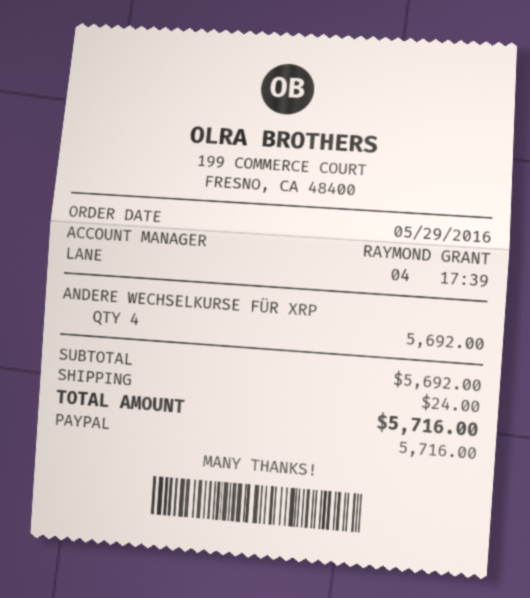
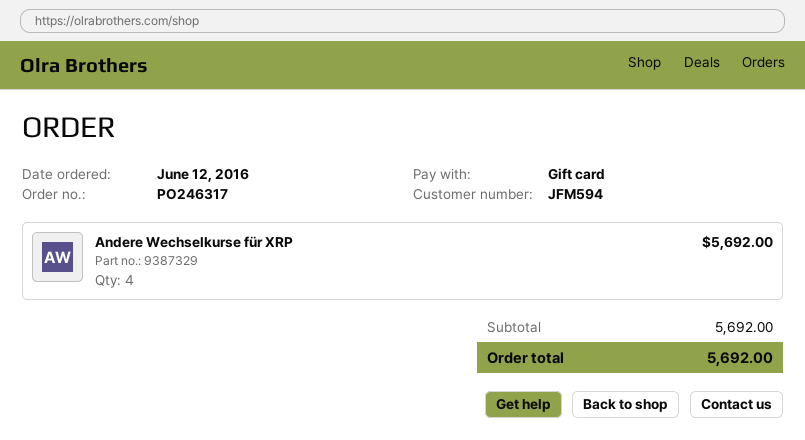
order date: 2016-05-29 -> 2016-06-12
payment method: PayPal -> gift card
shipping: 24.00 -> none
total: 5716.00 -> 5692.00

